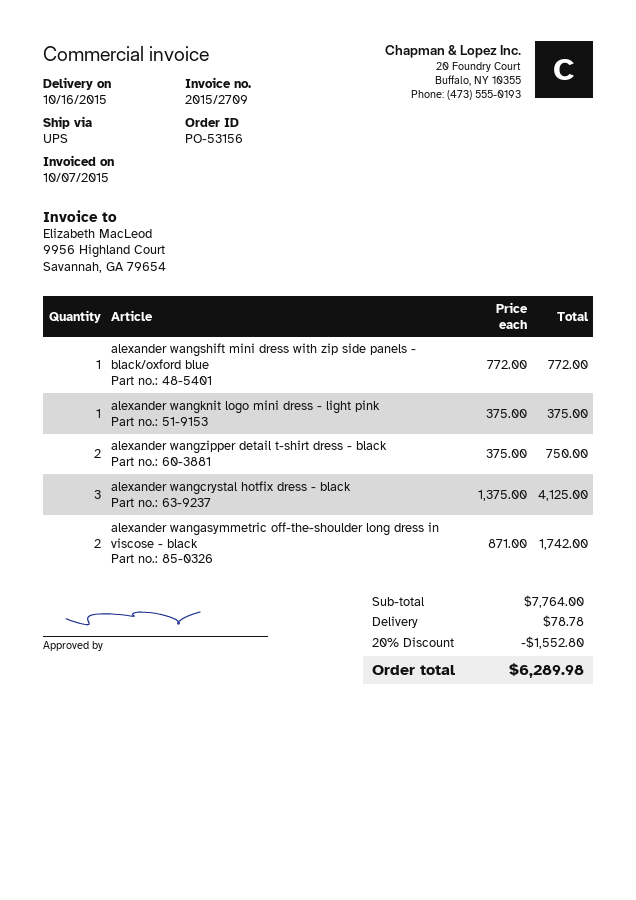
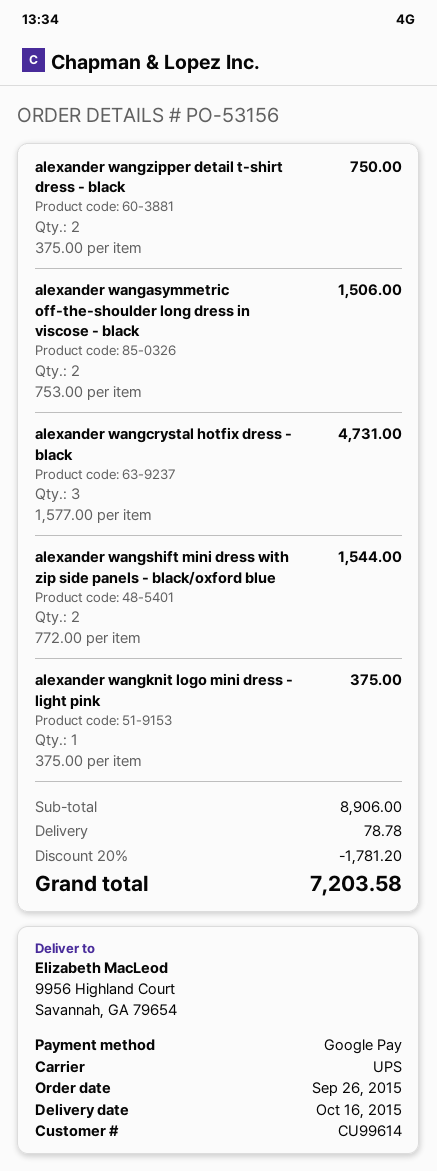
alexander wangshift mini dress with zip side panels - black/oxford blue: 1 x 772.00 = 772.00 -> 2 x 772.00 = 1544.00
alexander wangcrystal hotfix dress - black: 3 x 1375.00 = 4125.00 -> 3 x 1577.00 = 4731.00
alexander wangasymmetric off-the-shoulder long dress in viscose - black: 2 x 871.00 = 1742.00 -> 2 x 753.00 = 1506.00
subtotal: 7764.00 -> 8906.00
discount: 20% = 1552.80 -> 20% = 1781.20
total: 6289.98 -> 7203.58

